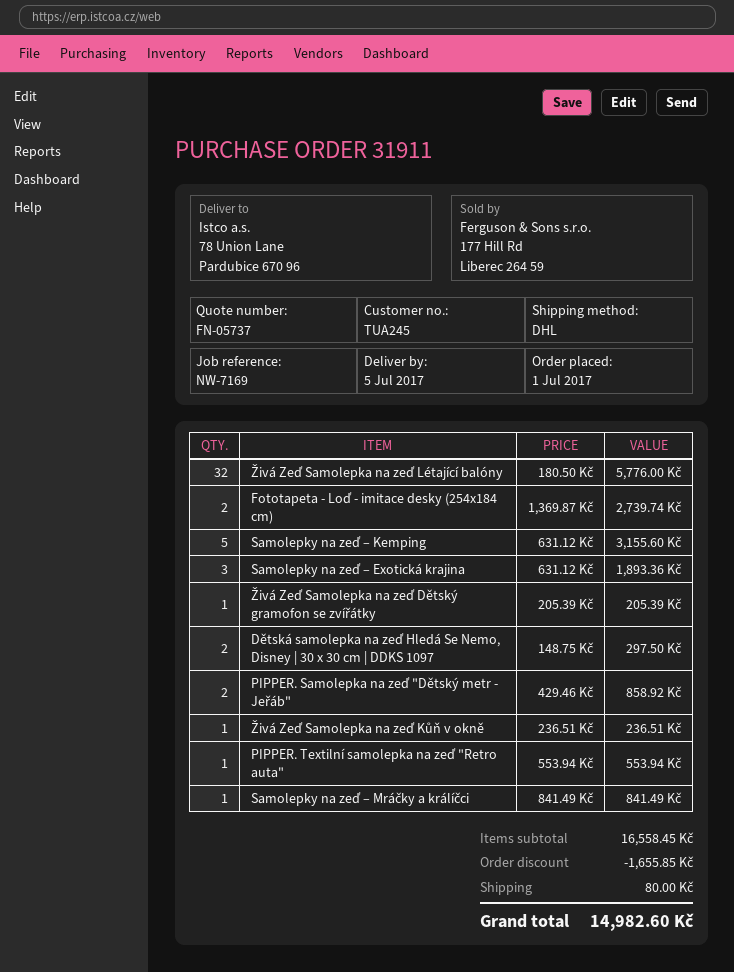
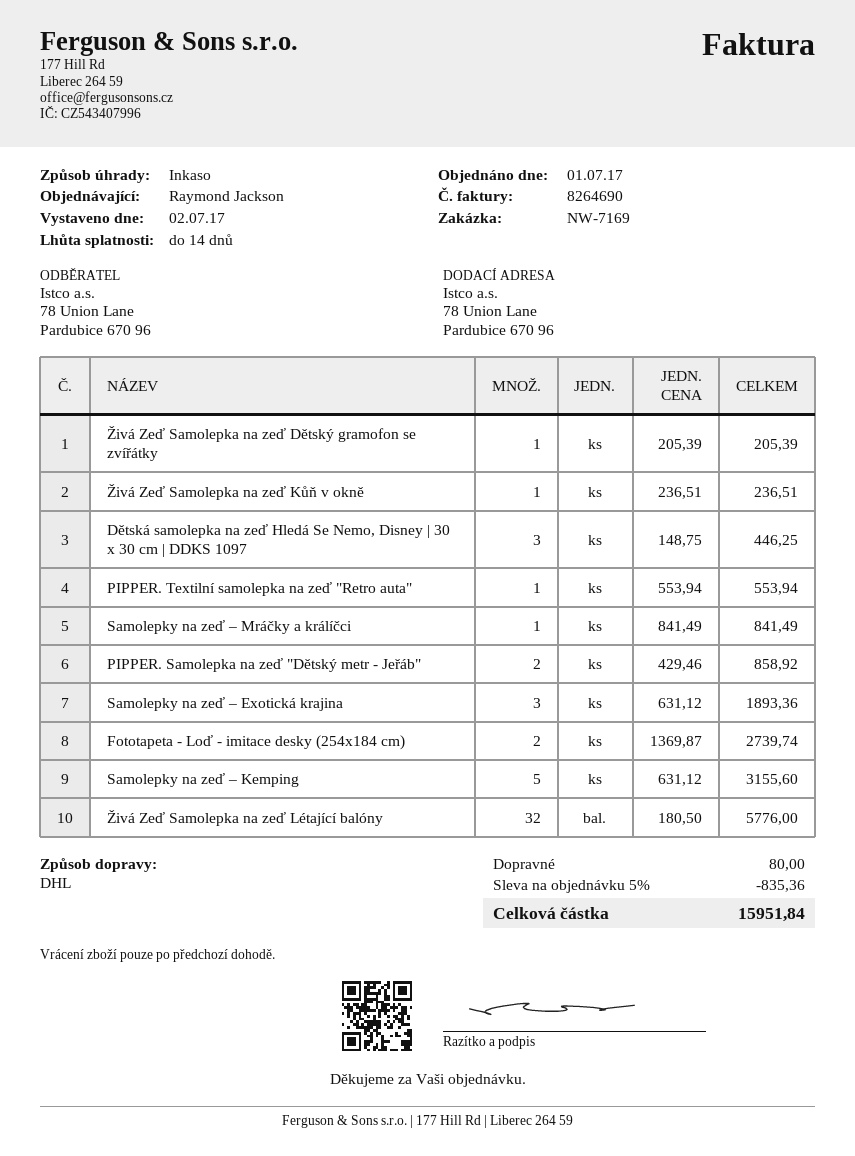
Dětská samolepka na zeď Hledá Se Nemo, Disney | 30 x 30 cm | DDKS 1097: 2 x 148.75 = 297.50 -> 3 x 148.75 = 446.25
discount: 1655.85 -> 835.36
total: 14982.60 -> 15951.84

